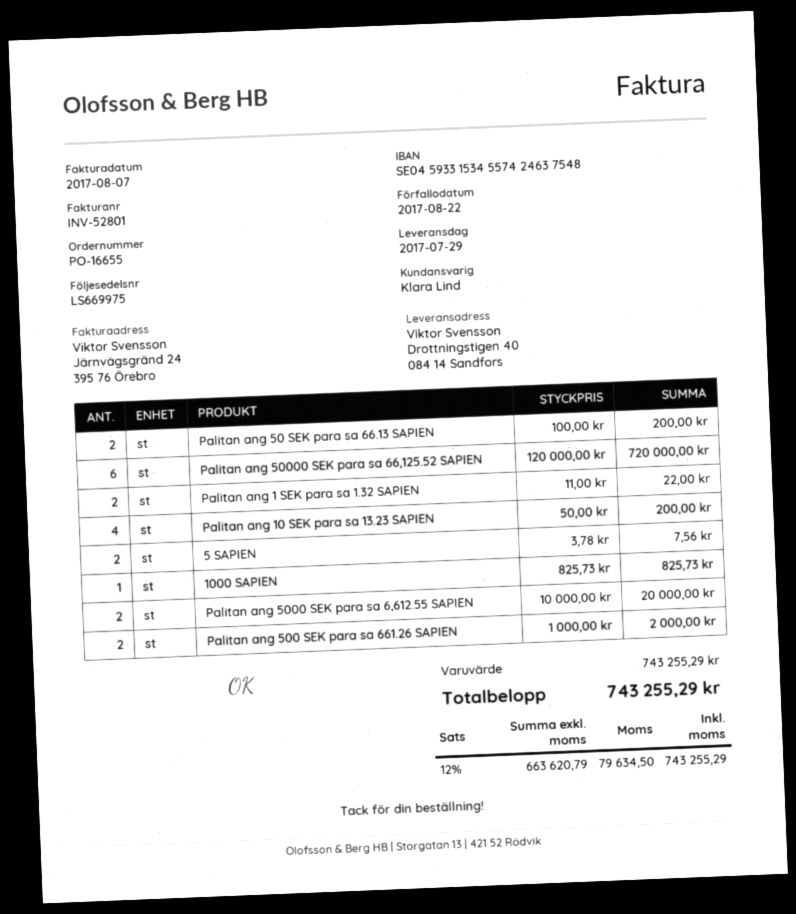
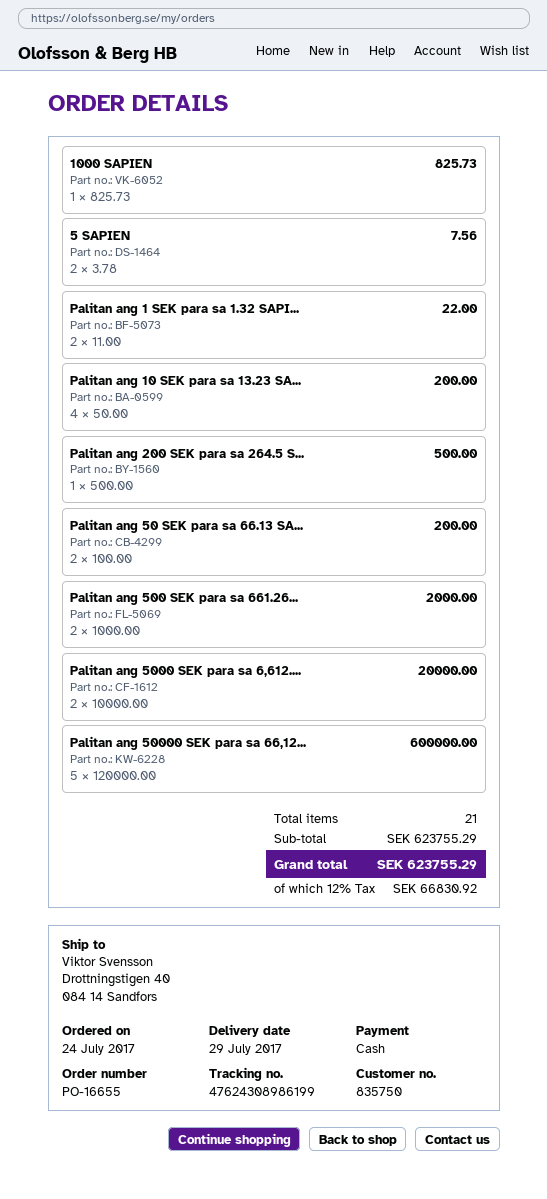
Palitan ang 50000 SEK para sa 66,125.52 SAPIEN: 6 x 120000.00 = 720000.00 -> 5 x 120000.00 = 600000.00
Palitan ang 200 SEK para sa 264.5 S...: none -> 1 x 500.00 = 500.00
subtotal: 743255.29 -> 623755.29
tax: 12% = 79634.50 -> 12% = 66830.92
total: 743255.29 -> 623755.29

